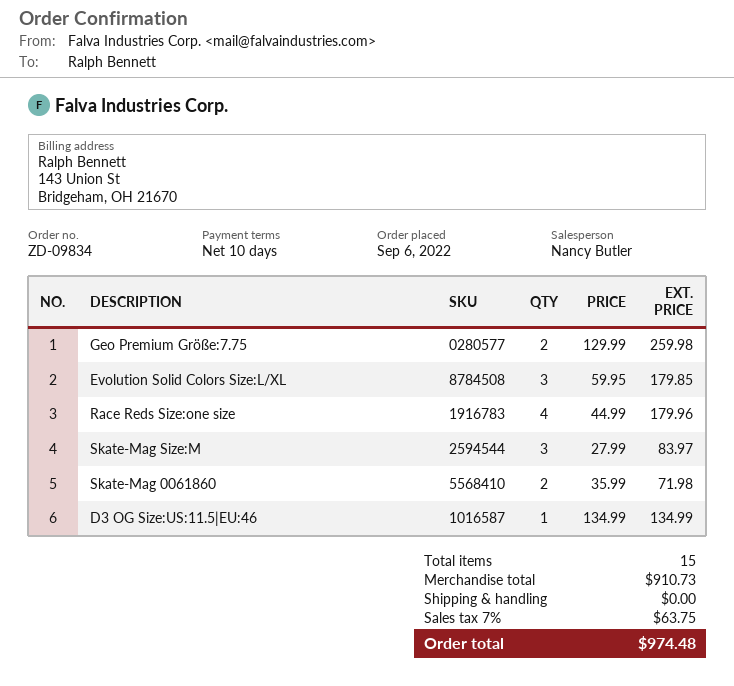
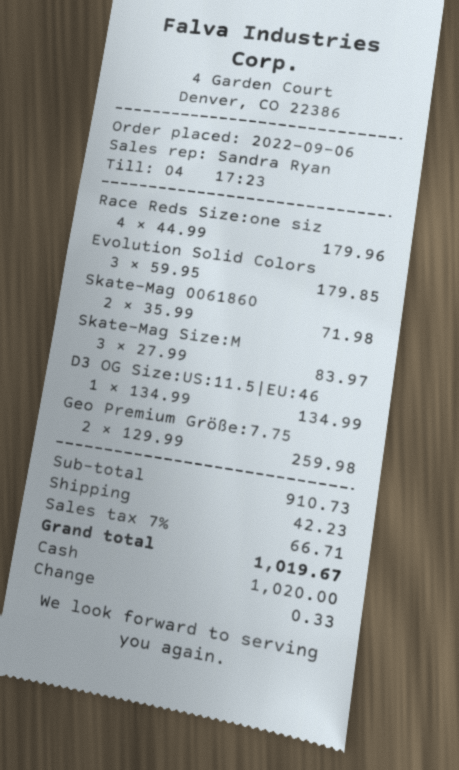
sales rep: Nancy Butler -> Sandra Ryan
shipping: 0.00 -> 42.23
tax: 7% = 63.75 -> 7% = 66.71
total: 974.48 -> 1019.67

